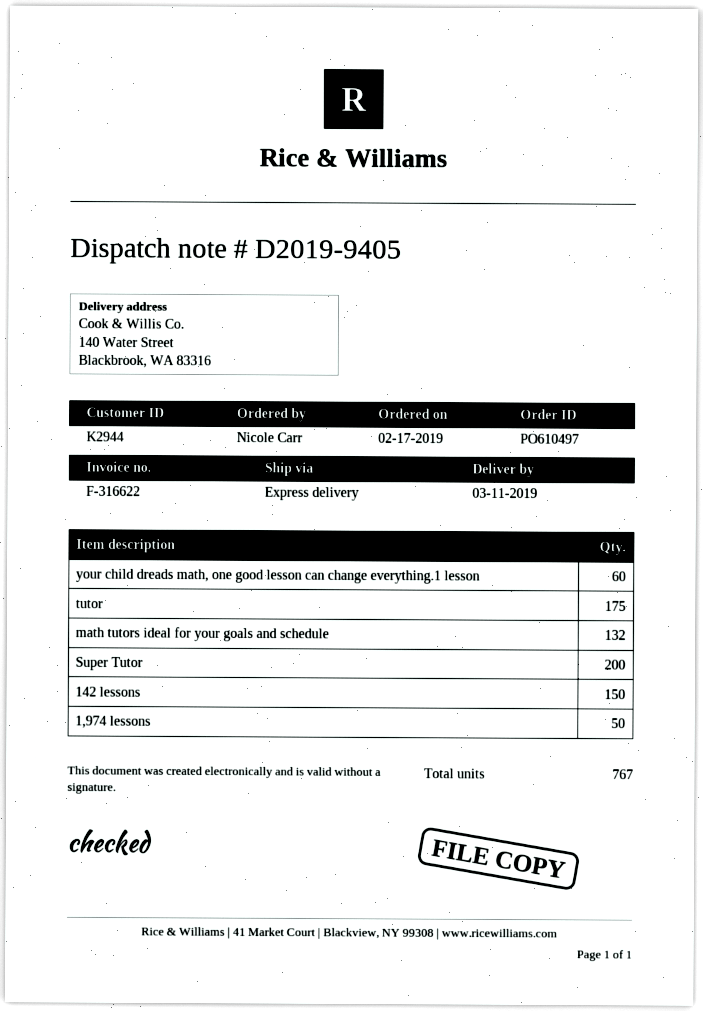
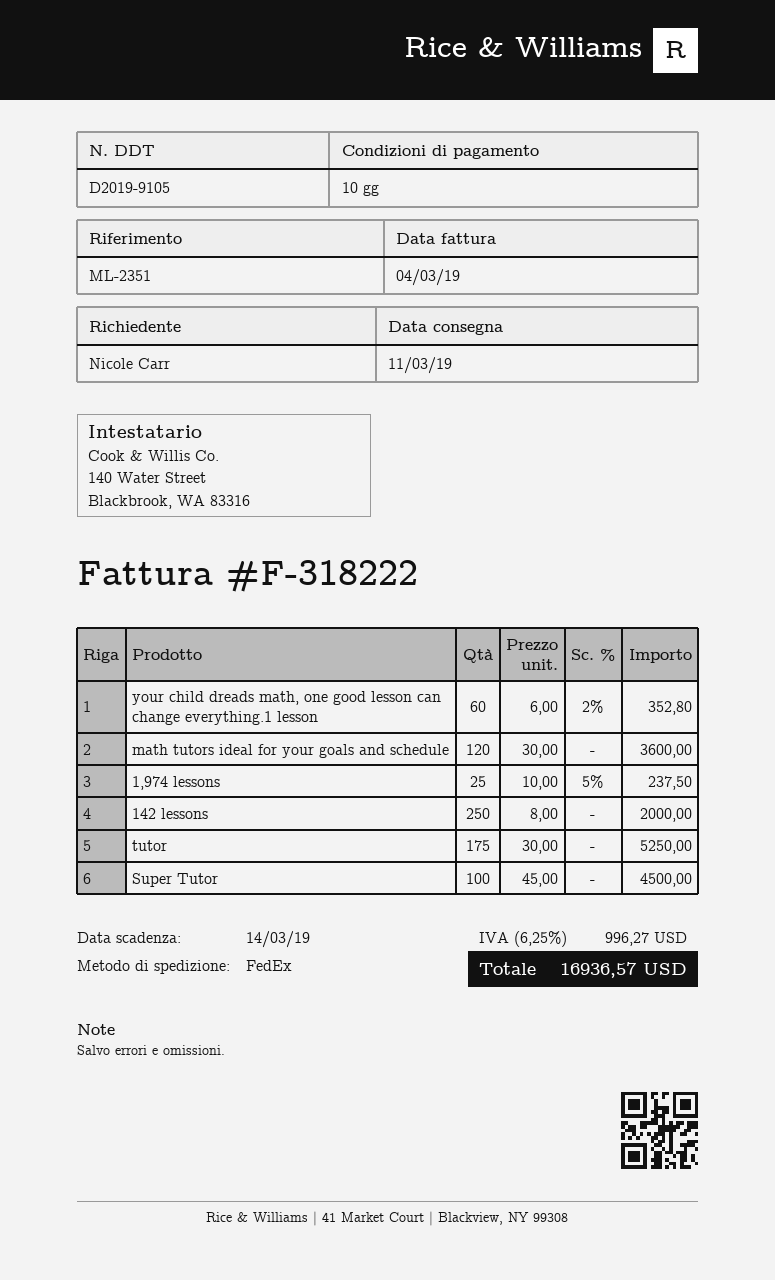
delivery note number: D2019-9405 -> D2019-9105
invoice number: F-316622 -> F-318222
shipping method: express -> FedEx
math tutors ideal for your goals and schedule: 132 -> 120
Super Tutor: 200 -> 100
142 lessons: 150 -> 250
1,974 lessons: 50 -> 25

